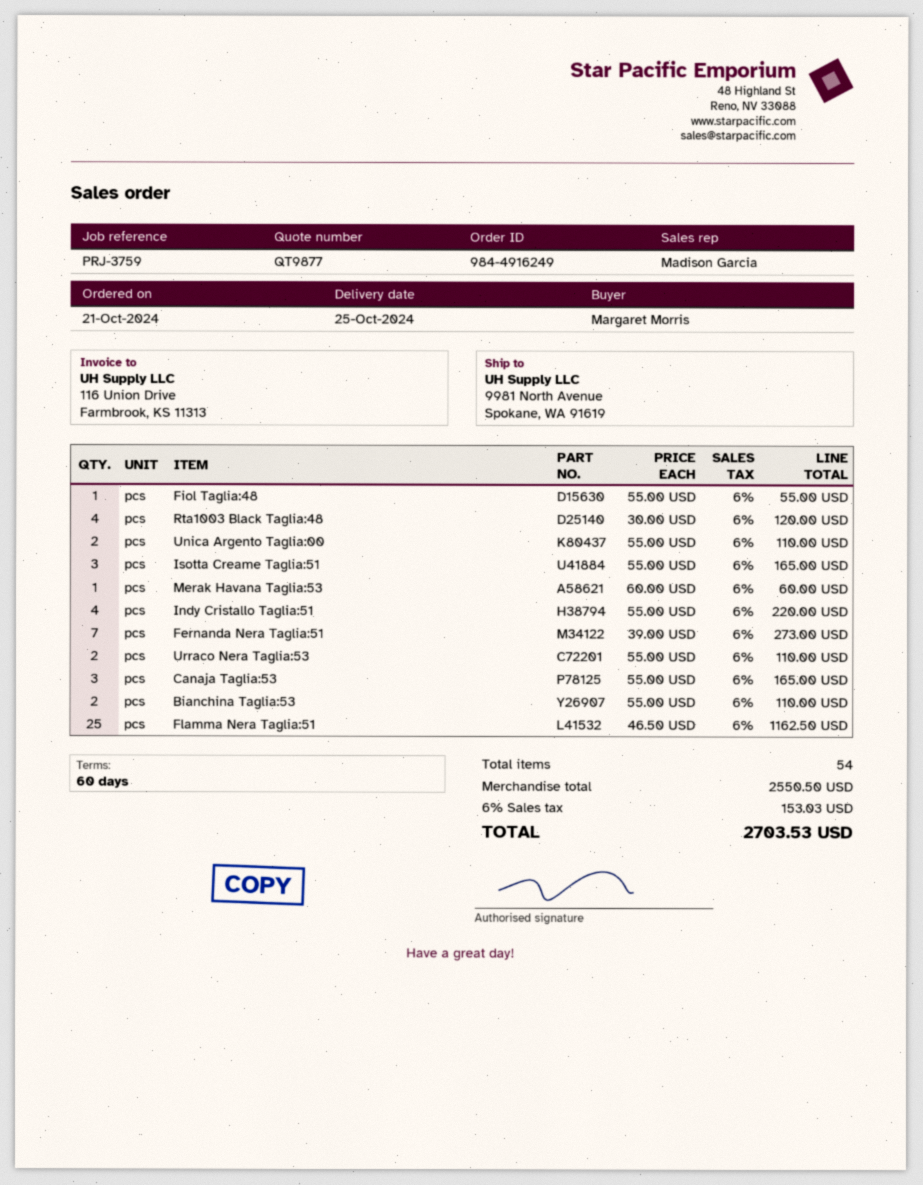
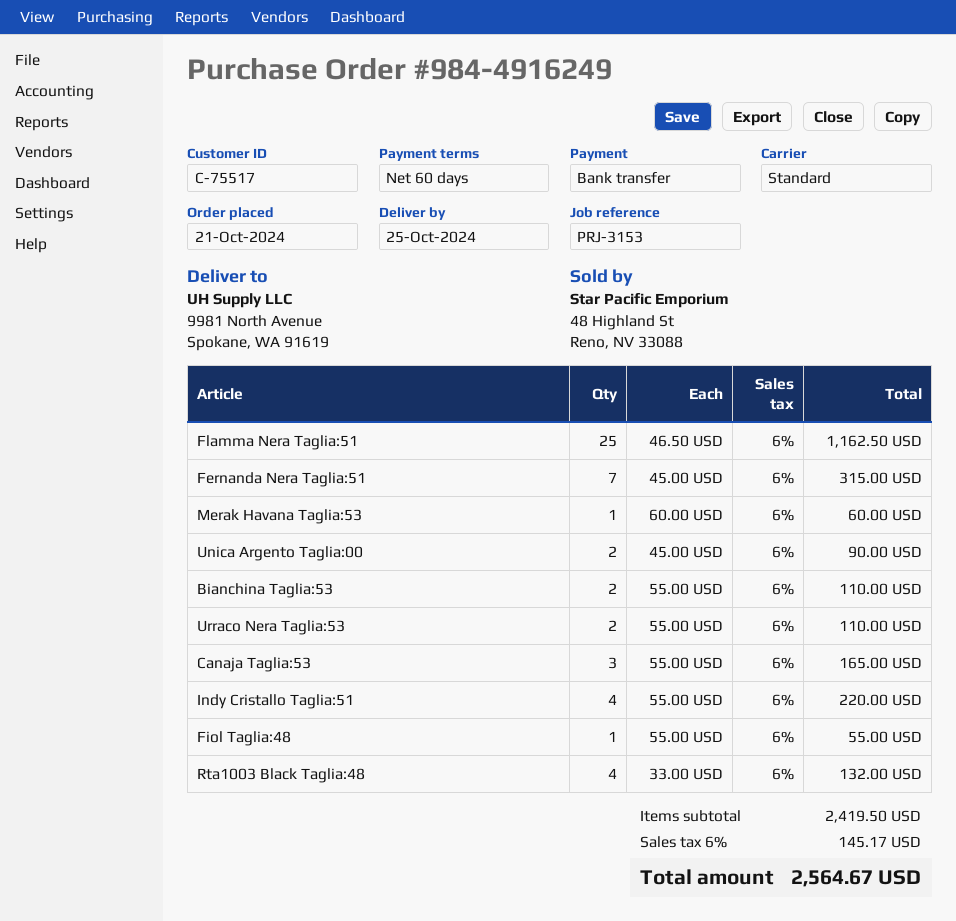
reference: PRJ-3759 -> PRJ-3153
Rta1003 Black Taglia:48: 4 x 30.00 = 120.00 -> 4 x 33.00 = 132.00
Unica Argento Taglia:00: 2 x 55.00 = 110.00 -> 2 x 45.00 = 90.00
Isotta Creame Taglia:51: 3 x 55.00 = 165.00 -> none
Fernanda Nera Taglia:51: 7 x 39.00 = 273.00 -> 7 x 45.00 = 315.00
subtotal: 2550.50 -> 2419.50
tax: 6% = 153.03 -> 6% = 145.17
total: 2703.53 -> 2564.67

